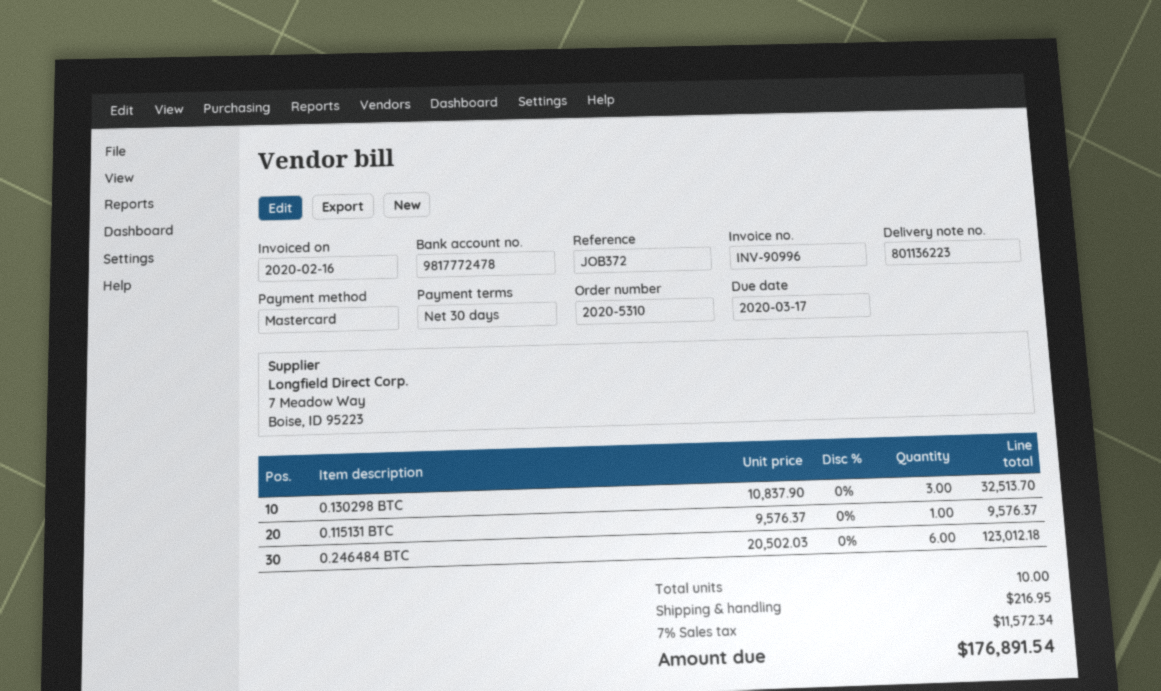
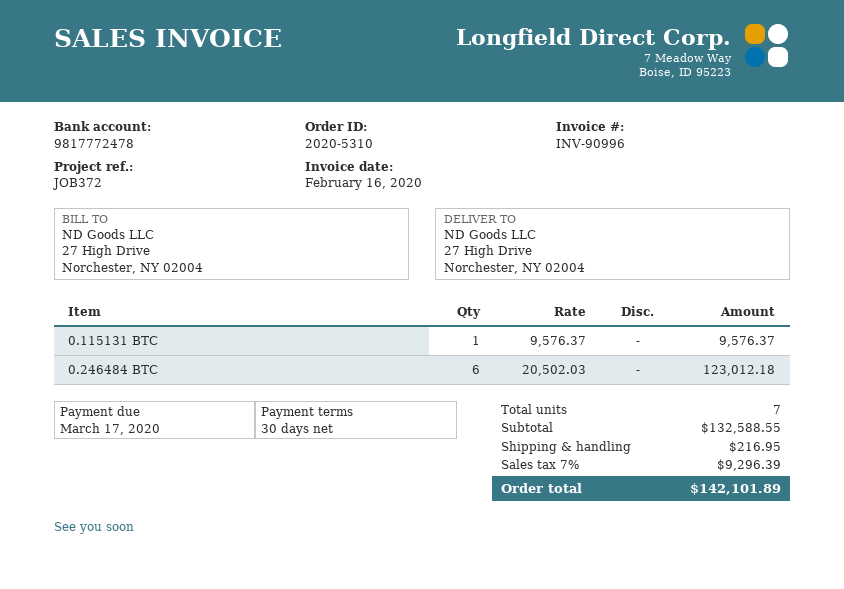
0.130298 BTC: 3 x 10837.90 = 32513.70 -> none
total quantity: 10 -> 7
tax: 7% = 11572.34 -> 7% = 9296.39
total: 176891.54 -> 142101.89

